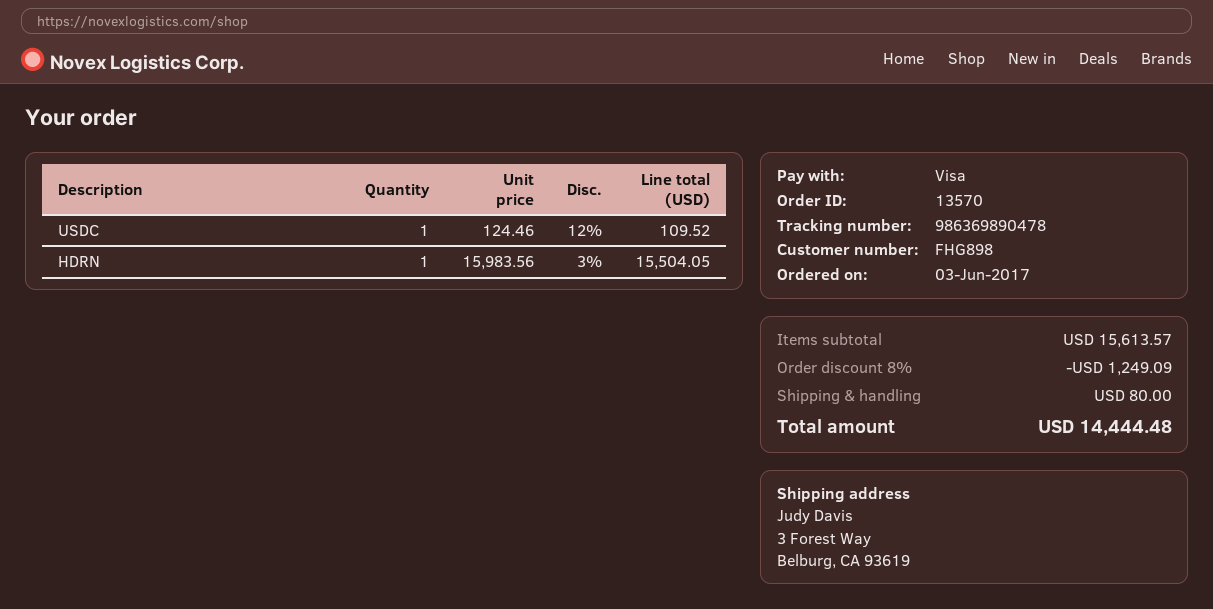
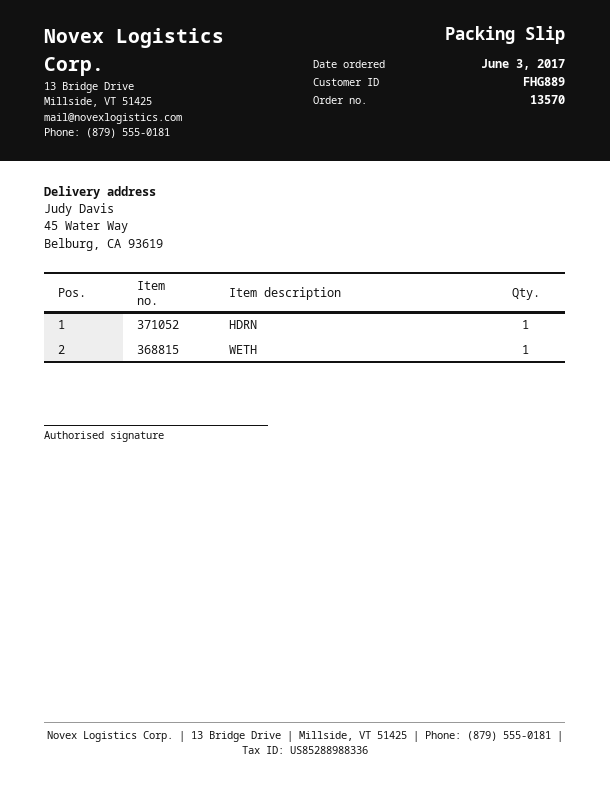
customer number: FHG898 -> FHG889
ship to: 3 Forest Way, Belburg, CA 93619 -> 45 Water Way, Belburg, CA 93619
USDC: 1 -> none
WETH: none -> 1

